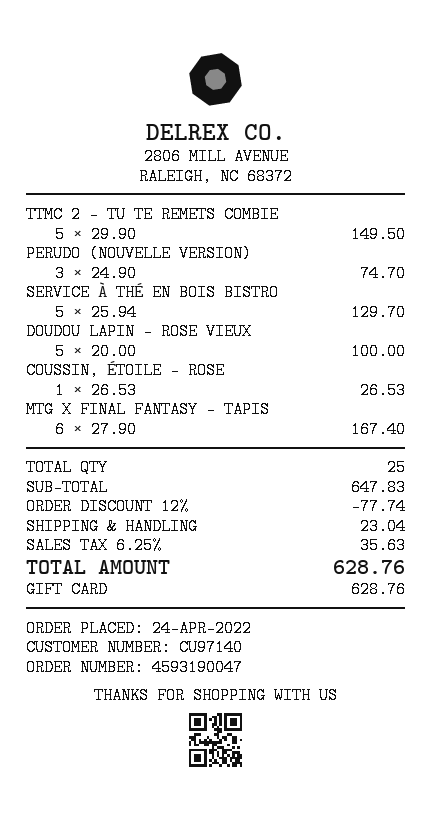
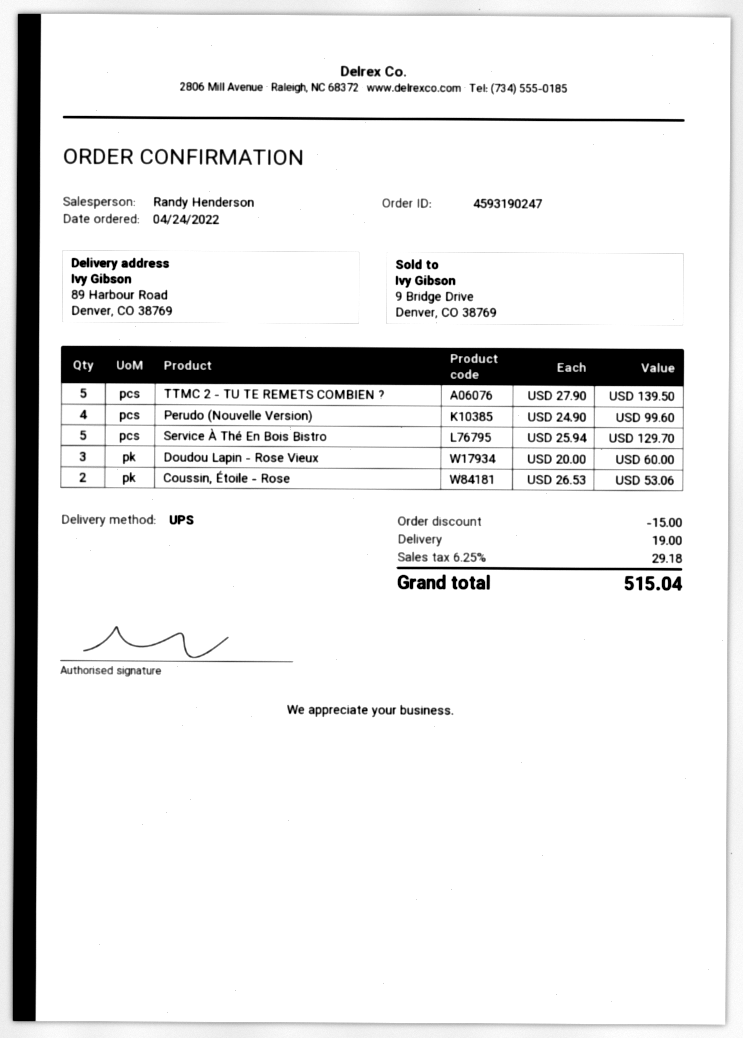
order number: 4593190047 -> 4593190247
TTMC 2 - TU TE REMETS COMBIE: 5 x 29.90 = 149.50 -> 5 x 27.90 = 139.50
PERUDO (NOUVELLE VERSION): 3 x 24.90 = 74.70 -> 4 x 24.90 = 99.60
DOUDOU LAPIN - ROSE VIEUX: 5 x 20.00 = 100.00 -> 3 x 20.00 = 60.00
COUSSIN, ÉTOILE - ROSE: 1 x 26.53 = 26.53 -> 2 x 26.53 = 53.06
MTG X FINAL FANTASY - TAPIS: 6 x 27.90 = 167.40 -> none
discount: 77.74 -> 15.00
shipping: 23.04 -> 19.00
tax: 6.25% = 35.63 -> 6.25% = 29.18
total: 628.76 -> 515.04

